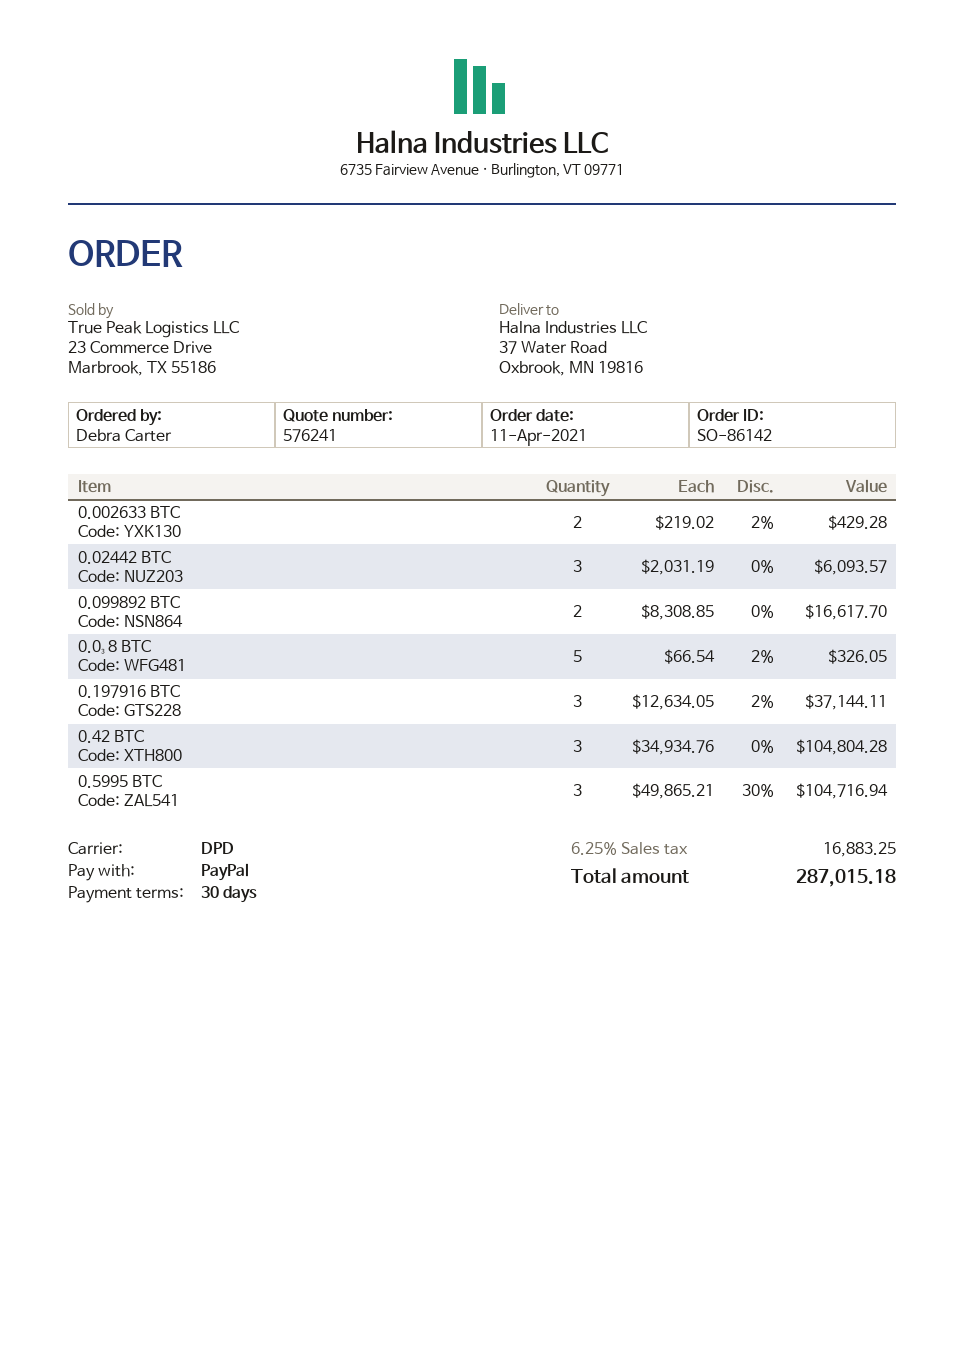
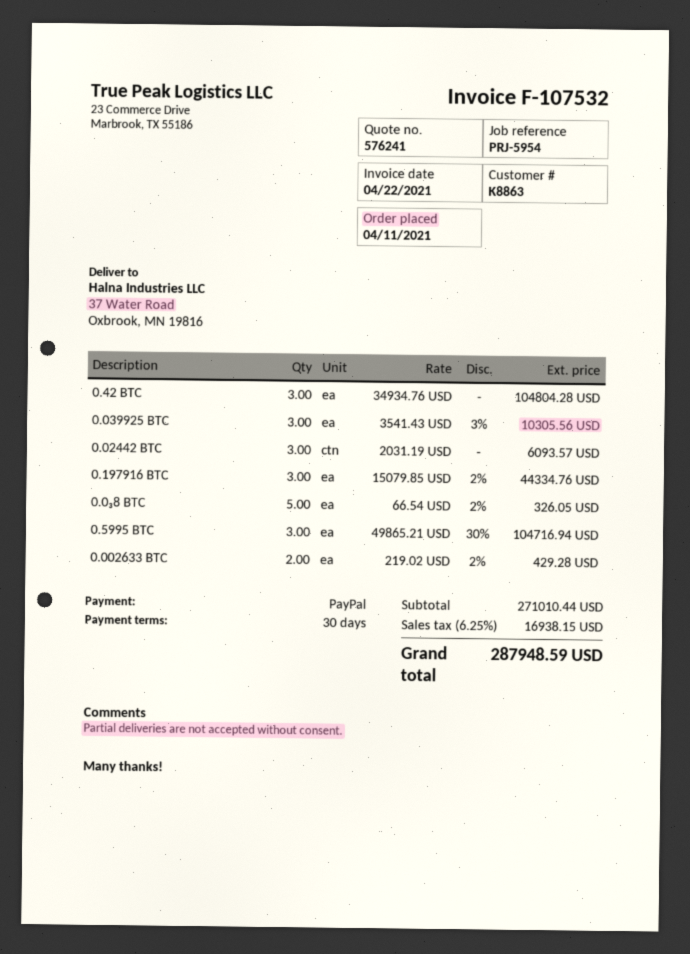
0.099892 BTC: 2 x 8308.85 = 16617.70 -> none
0.197916 BTC: 3 x 12634.05 - 2% = 37144.11 -> 3 x 15079.85 - 2% = 44334.76
0.039925 BTC: none -> 3 x 3541.43 - 3% = 10305.56
tax: 6.25% = 16883.25 -> 6.25% = 16938.15
total: 287015.18 -> 287948.59

